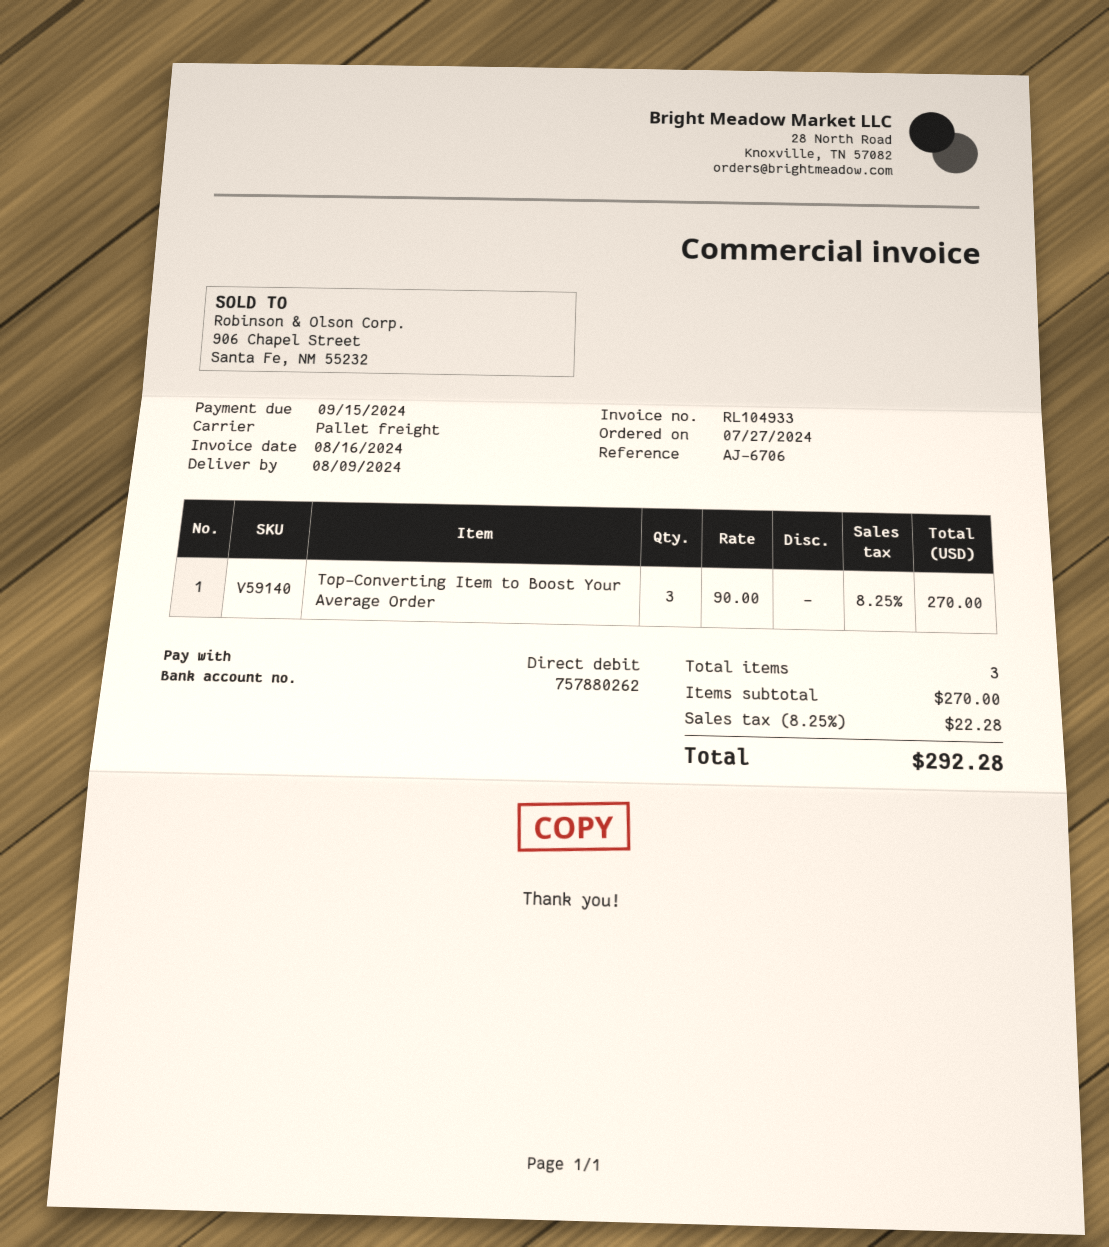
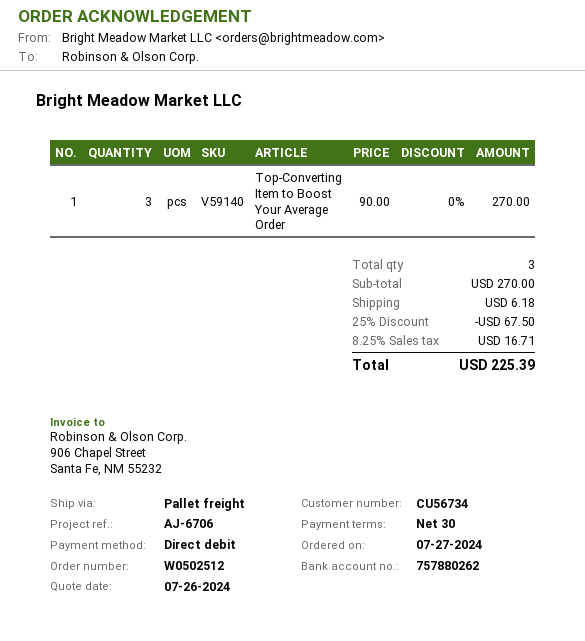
discount: none -> 25% = 67.50
shipping: none -> 6.18
tax: 8.25% = 22.28 -> 8.25% = 16.71
total: 292.28 -> 225.39

